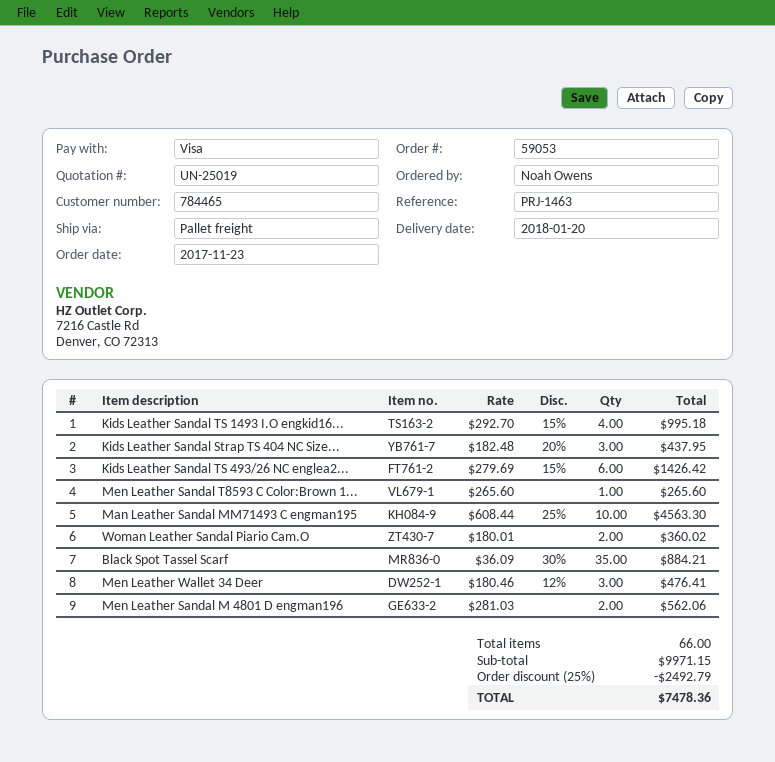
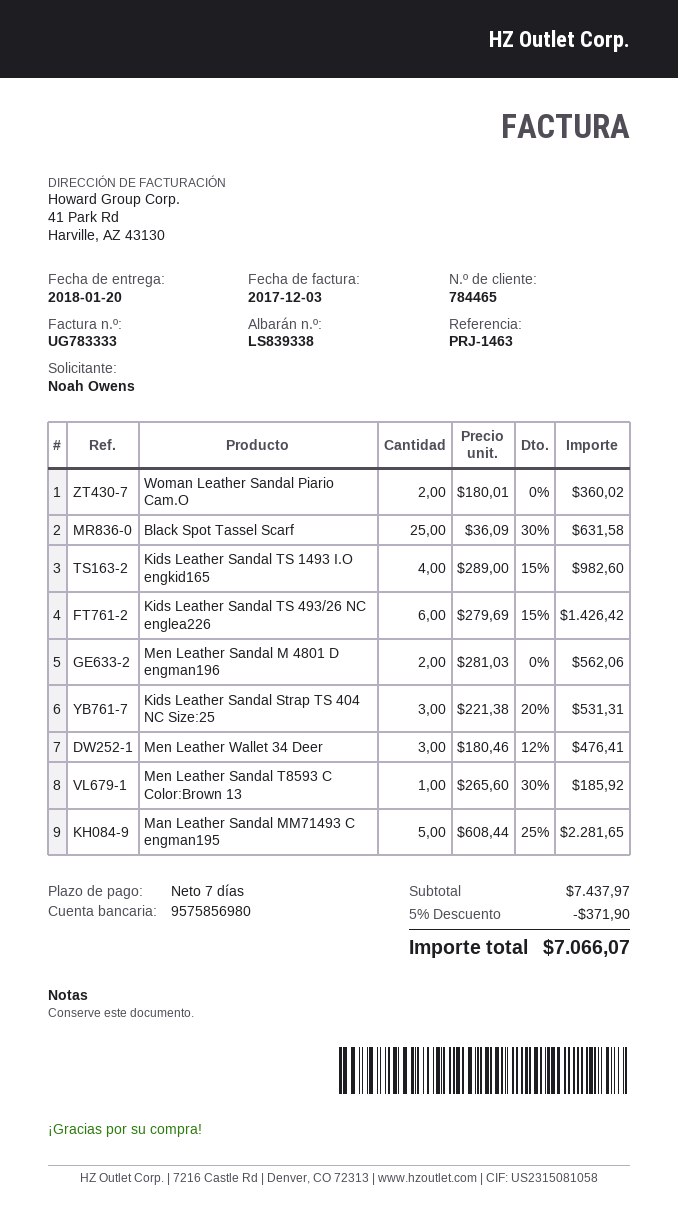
Kids Leather Sandal TS 1493 I.O engkid16...: 4 x 292.70 - 15% = 995.18 -> 4 x 289.00 - 15% = 982.60
Kids Leather Sandal Strap TS 404 NC Size...: 3 x 182.48 - 20% = 437.95 -> 3 x 221.38 - 20% = 531.31
Men Leather Sandal T8593 C Color:Brown 1...: 1 x 265.60 = 265.60 -> 1 x 265.60 - 30% = 185.92
Man Leather Sandal MM71493 C engman195: 10 x 608.44 - 25% = 4563.30 -> 5 x 608.44 - 25% = 2281.65
Black Spot Tassel Scarf: 35 x 36.09 - 30% = 884.21 -> 25 x 36.09 - 30% = 631.58
subtotal: 9971.15 -> 7437.97
discount: 25% = 2492.79 -> 5% = 371.90
total: 7478.36 -> 7066.07

